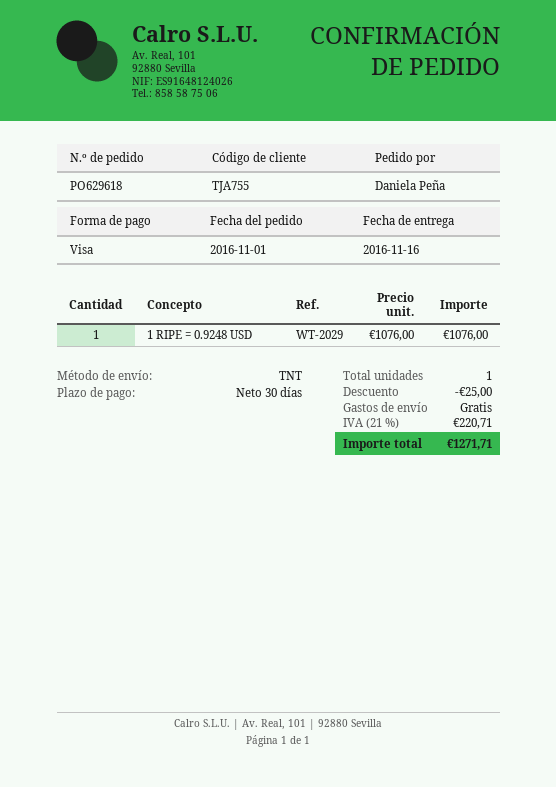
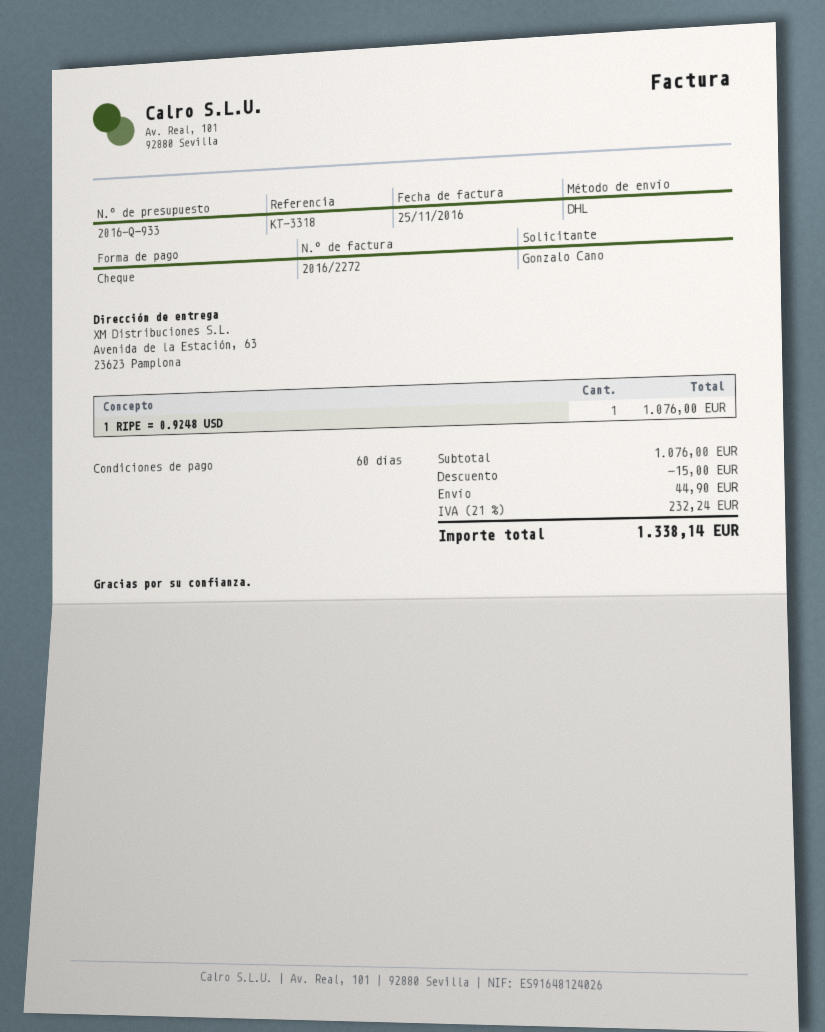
payment terms: 30 days -> 60 days
ordered by: Daniela Peña -> Gonzalo Cano
payment method: Visa -> cheque
shipping method: TNT -> DHL
discount: 25.00 -> 15.00
shipping: 0.00 -> 44.90
tax: 21% = 220.71 -> 21% = 232.24
total: 1271.71 -> 1338.14

